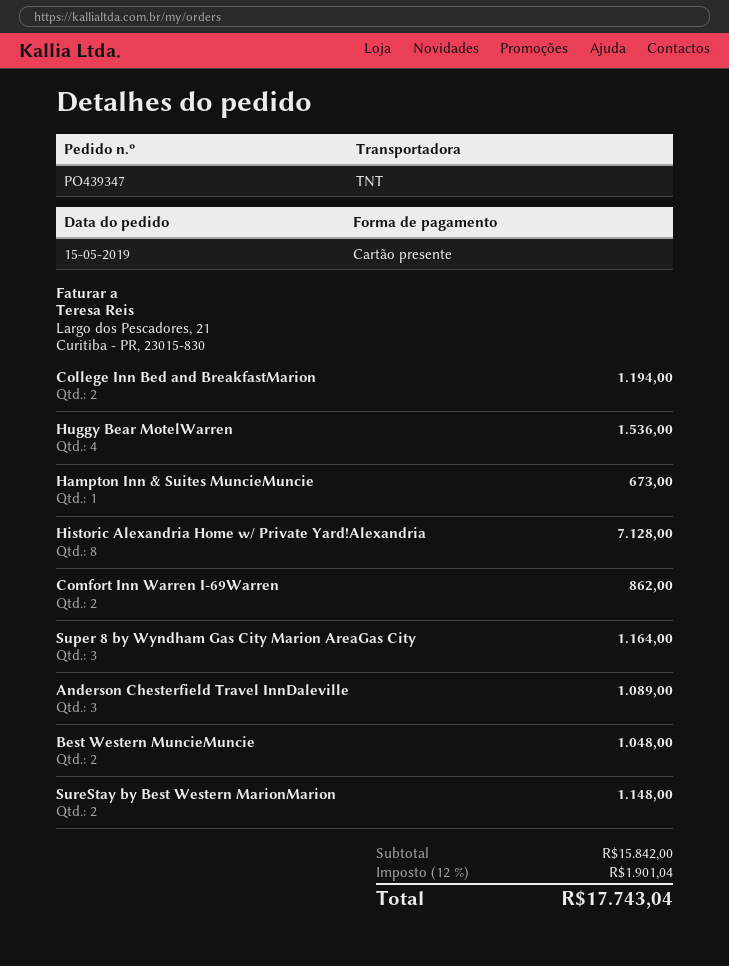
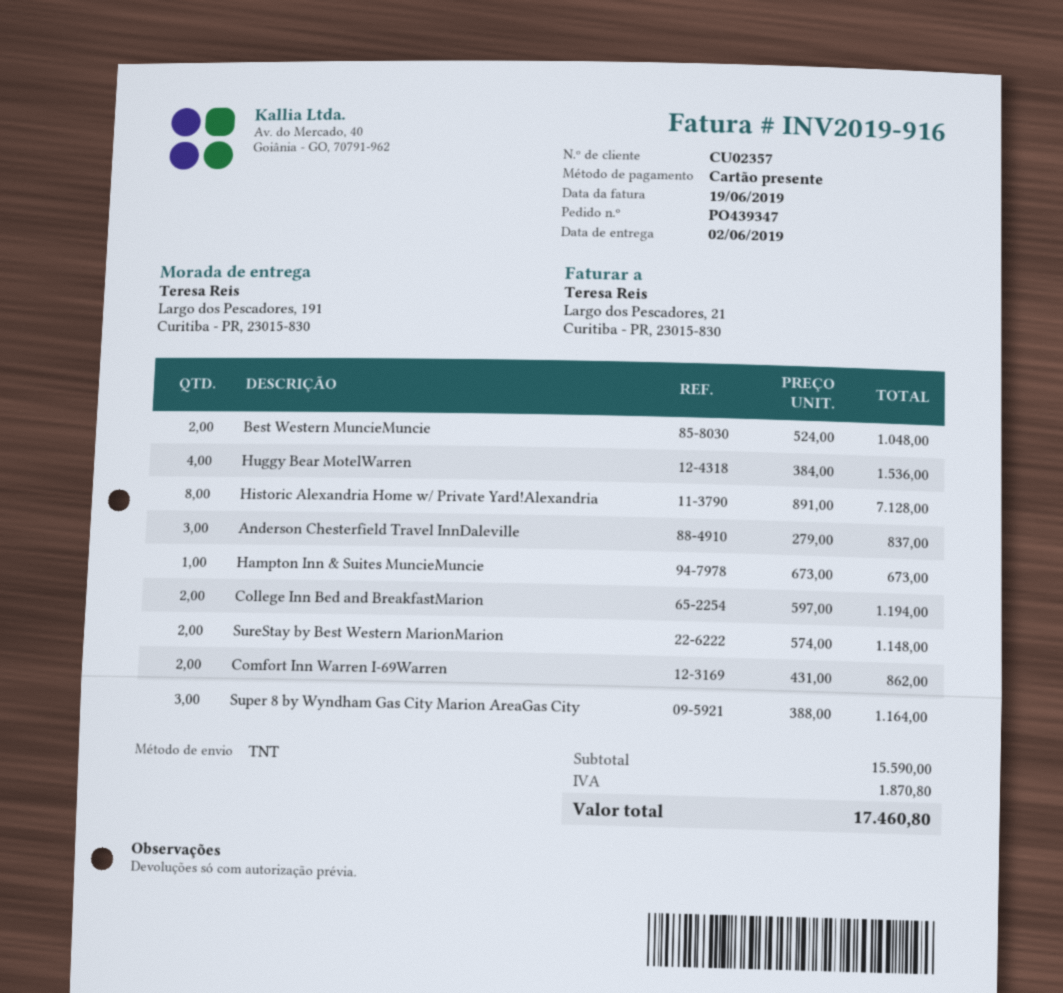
Anderson Chesterfield Travel InnDaleville: 3 for 1089.00 -> 3 for 837.00
subtotal: 15842.00 -> 15590.00
tax: 1901.04 -> 1870.80
total: 17743.04 -> 17460.80

